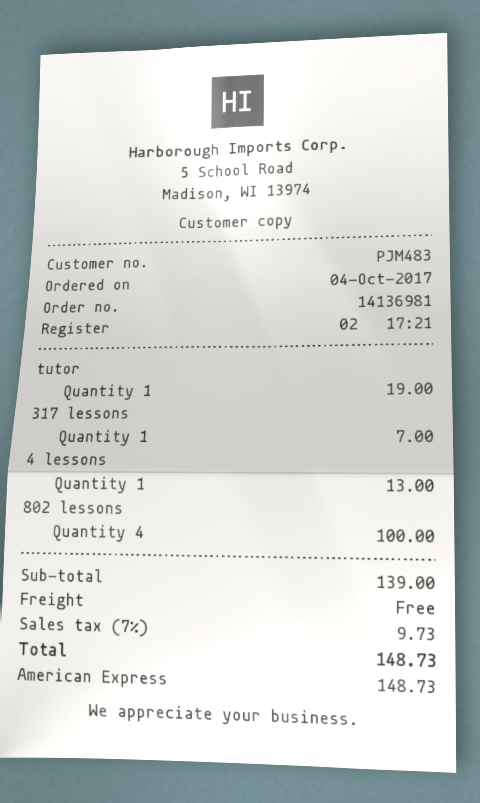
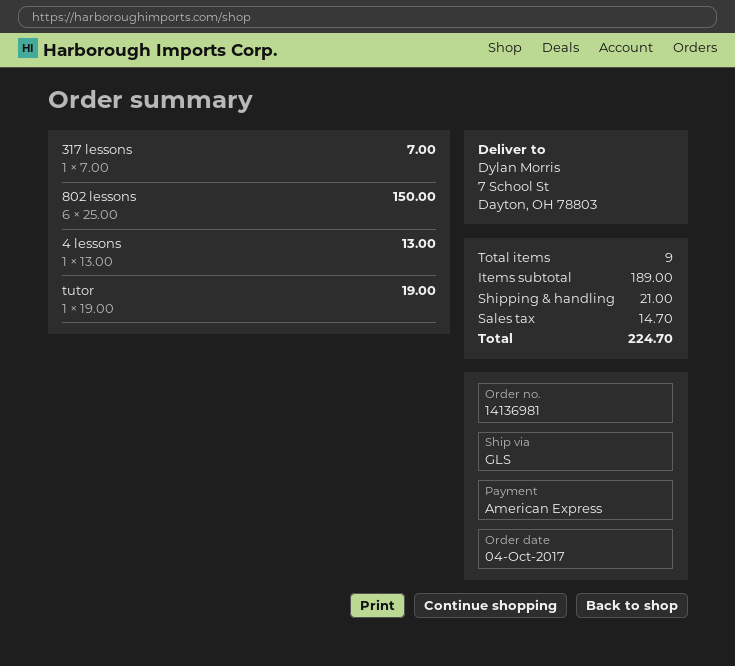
802 lessons: 4 for 100.00 -> 6 for 150.00
subtotal: 139.00 -> 189.00
shipping: 0.00 -> 21.00
tax: 9.73 -> 14.70
total: 148.73 -> 224.70

